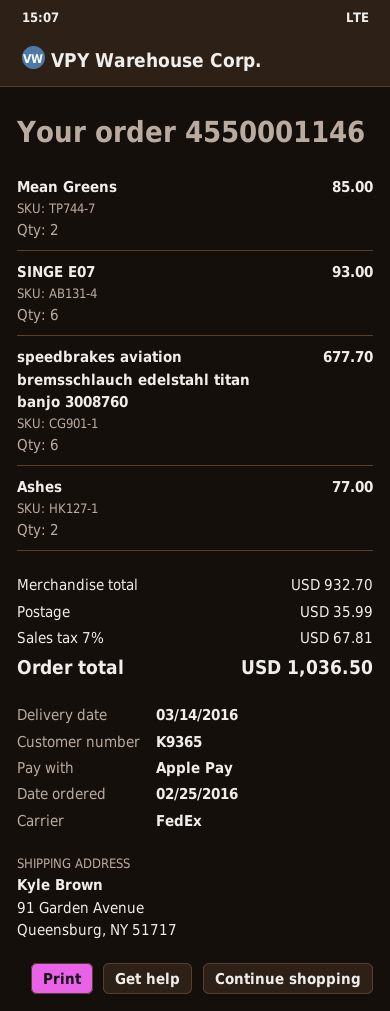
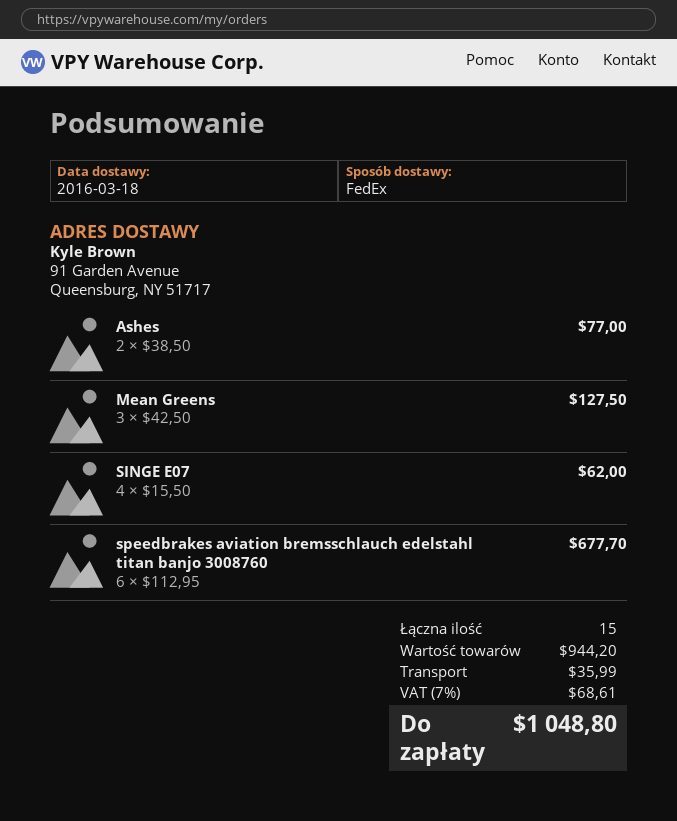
delivery date: 2016-03-14 -> 2016-03-18
Mean Greens: 2 for 85.00 -> 3 for 127.50
SINGE E07: 6 for 93.00 -> 4 for 62.00
subtotal: 932.70 -> 944.20
tax: 7% = 67.81 -> 7% = 68.61
total: 1036.50 -> 1048.80

